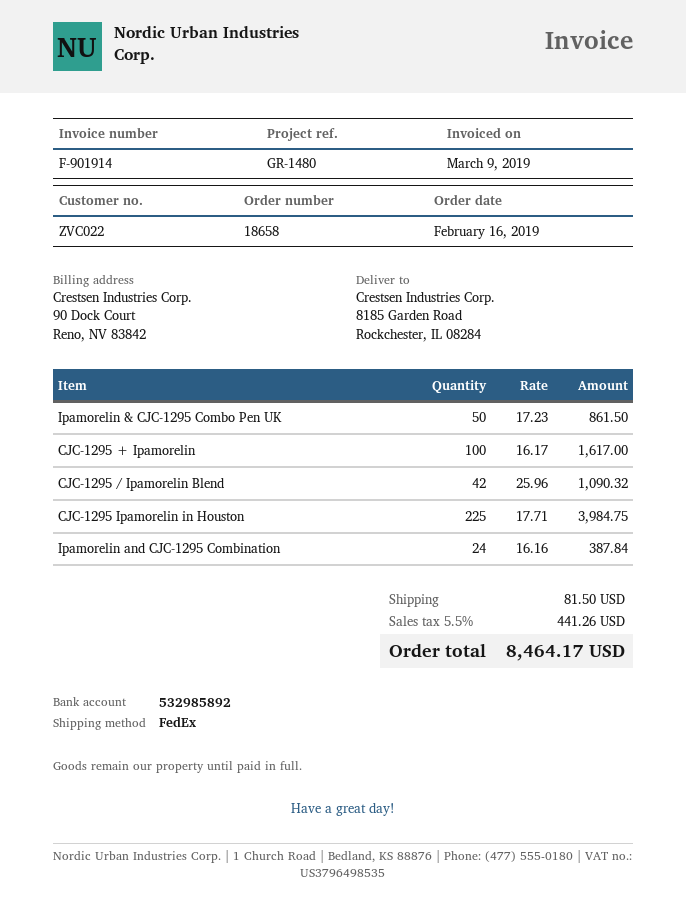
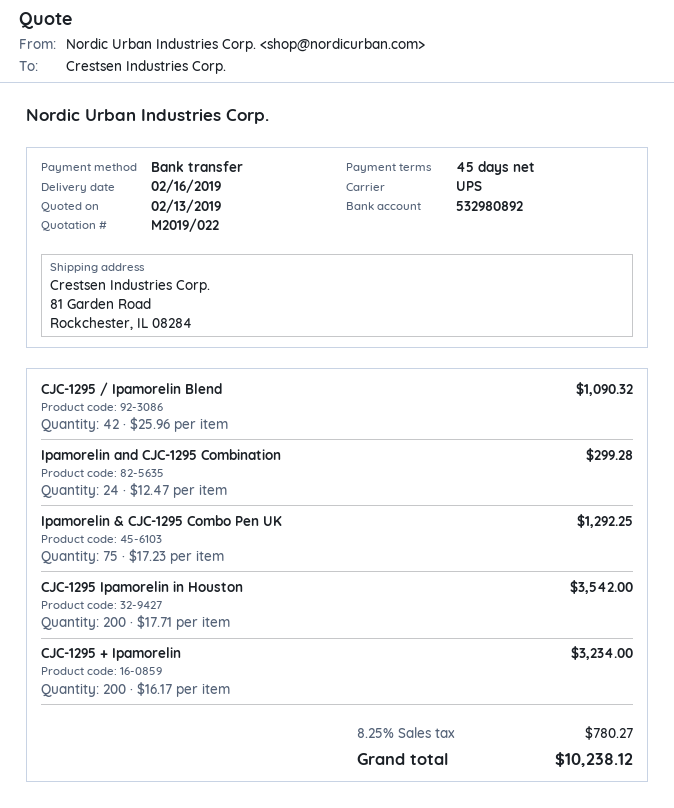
bank account: 532985892 -> 532980892
shipping method: FedEx -> UPS
ship to: 8185 Garden Road, Rockchester, IL 08284 -> 81 Garden Road, Rockchester, IL 08284
Ipamorelin & CJC-1295 Combo Pen UK: 50 x 17.23 = 861.50 -> 75 x 17.23 = 1292.25
CJC-1295 + Ipamorelin: 100 x 16.17 = 1617.00 -> 200 x 16.17 = 3234.00
CJC-1295 Ipamorelin in Houston: 225 x 17.71 = 3984.75 -> 200 x 17.71 = 3542.00
Ipamorelin and CJC-1295 Combination: 24 x 16.16 = 387.84 -> 24 x 12.47 = 299.28
shipping: 81.50 -> none
tax: 5.5% = 441.26 -> 8.25% = 780.27
total: 8464.17 -> 10238.12

